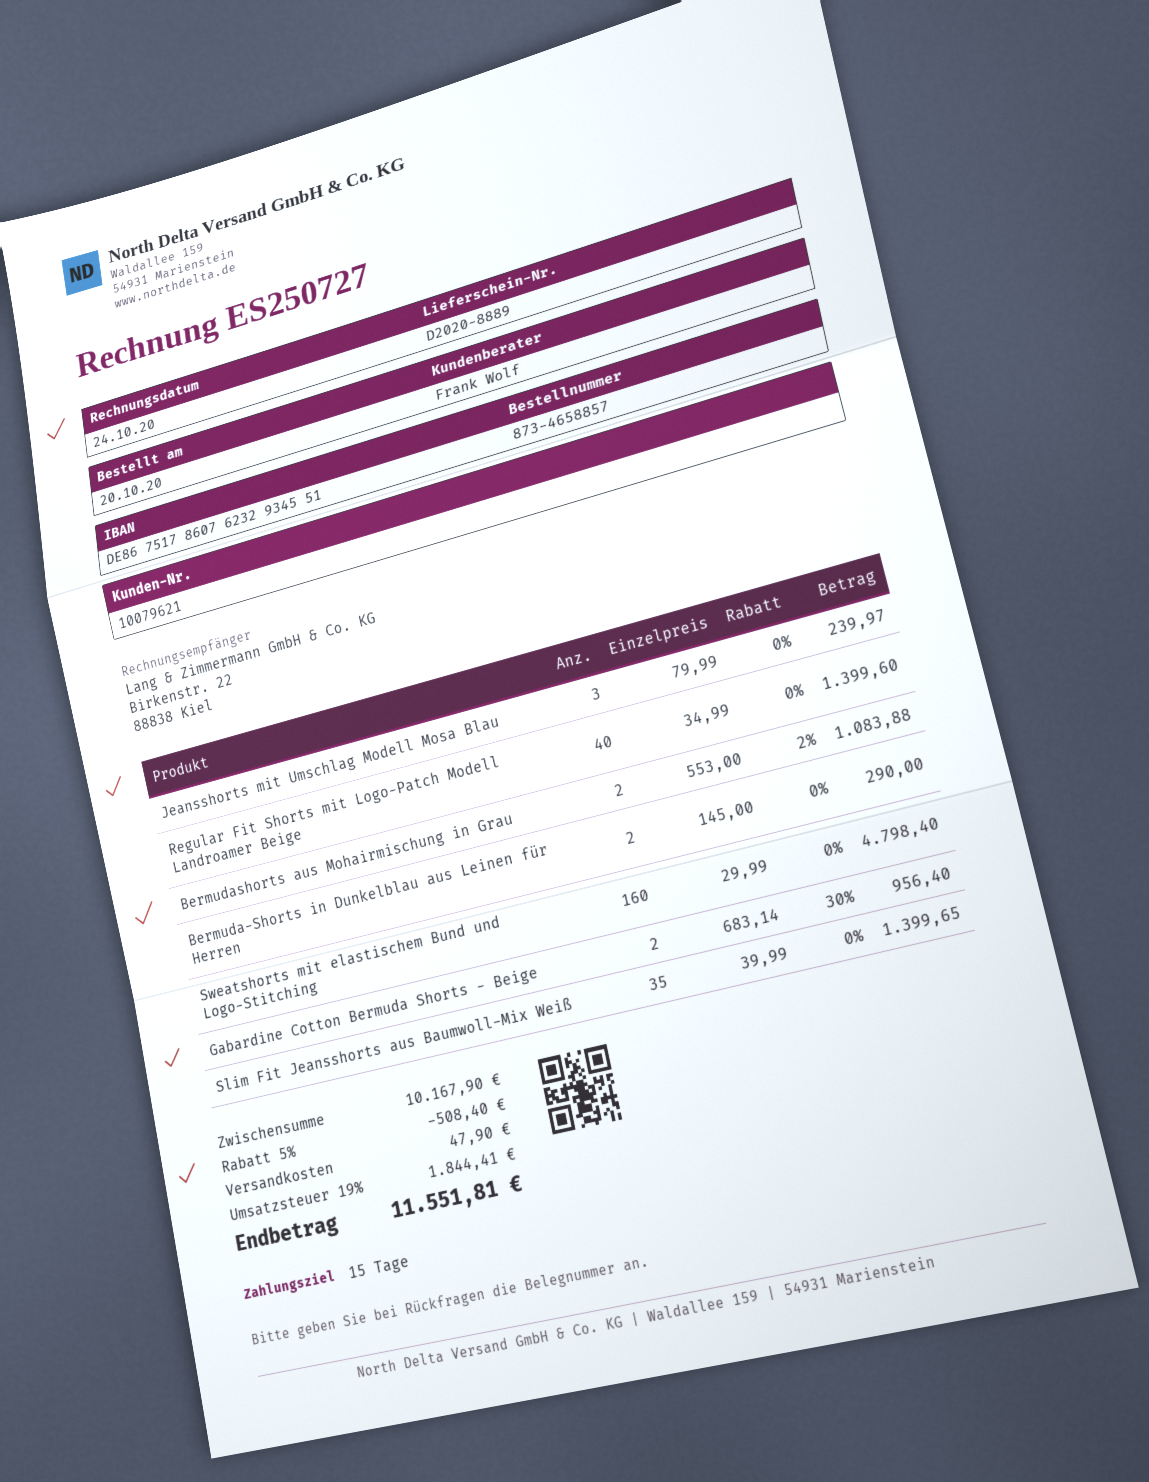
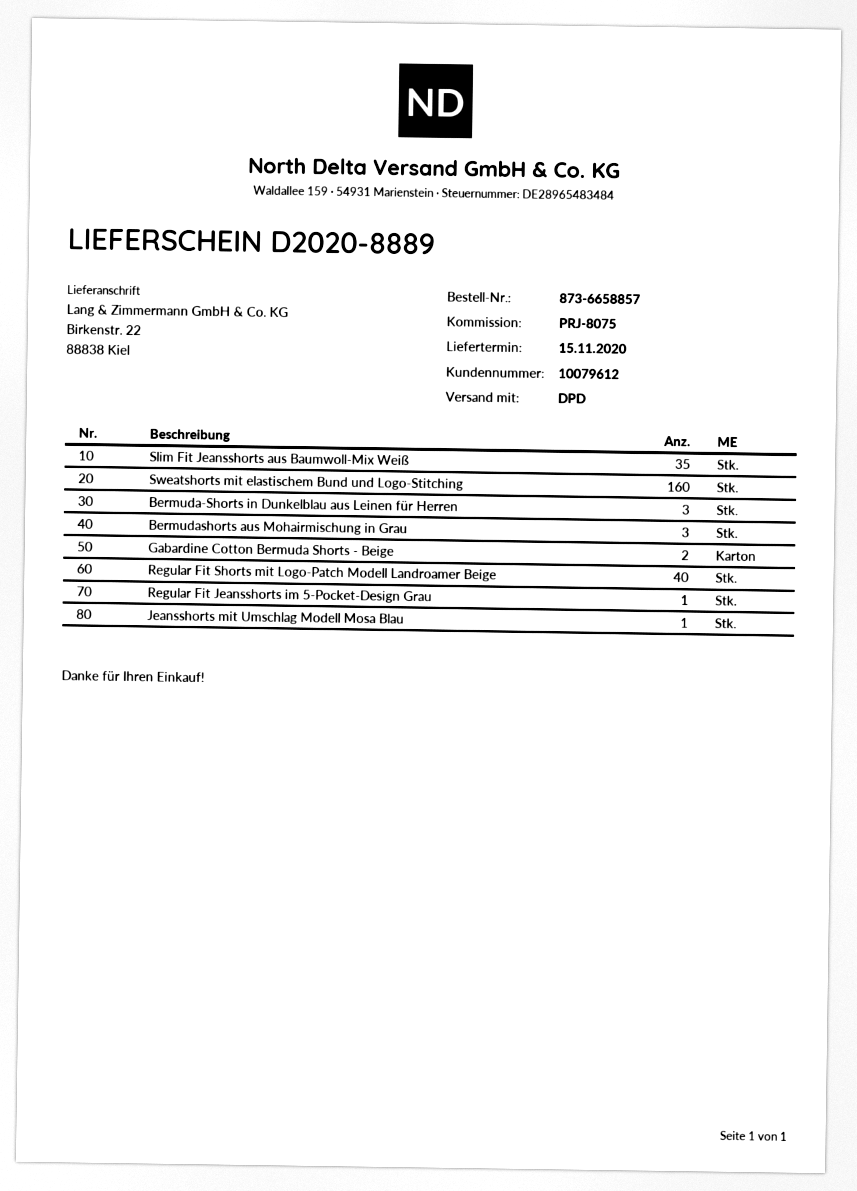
order number: 873-4658857 -> 873-6658857
customer number: 10079621 -> 10079612
Jeansshorts mit Umschlag Modell Mosa Blau: 3 -> 1
Bermudashorts aus Mohairmischung in Grau: 2 -> 3
Bermuda-Shorts in Dunkelblau aus Leinen für Herren: 2 -> 3
Regular Fit Jeansshorts im 5-Pocket-Design Grau: none -> 1

